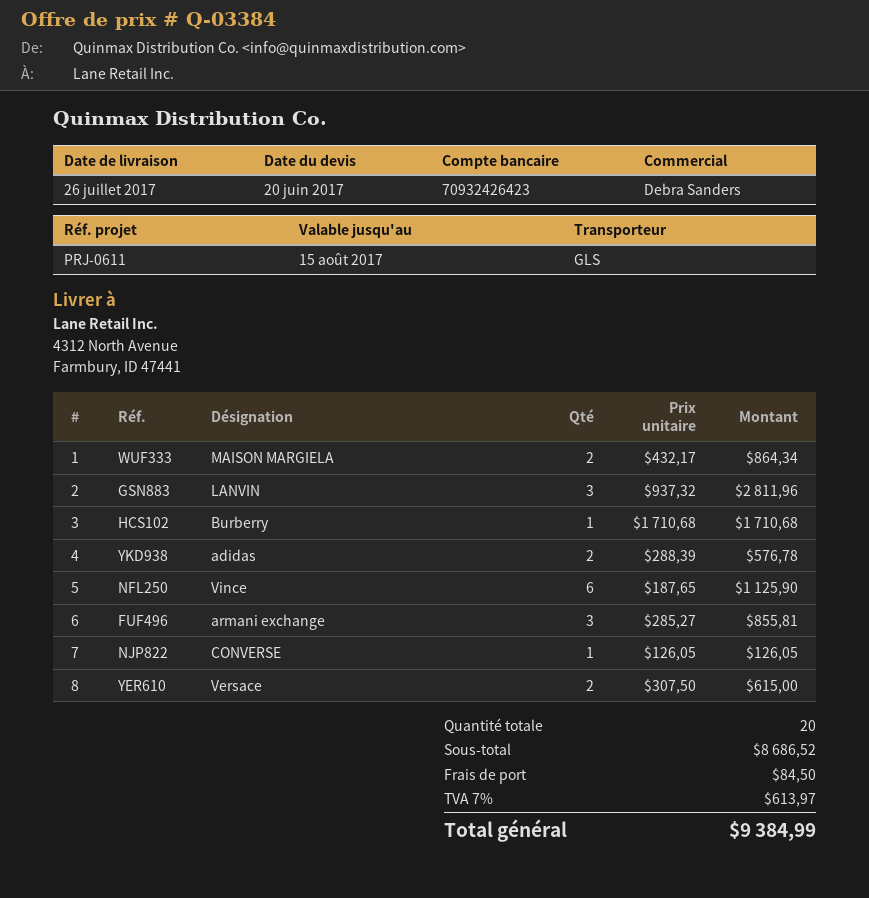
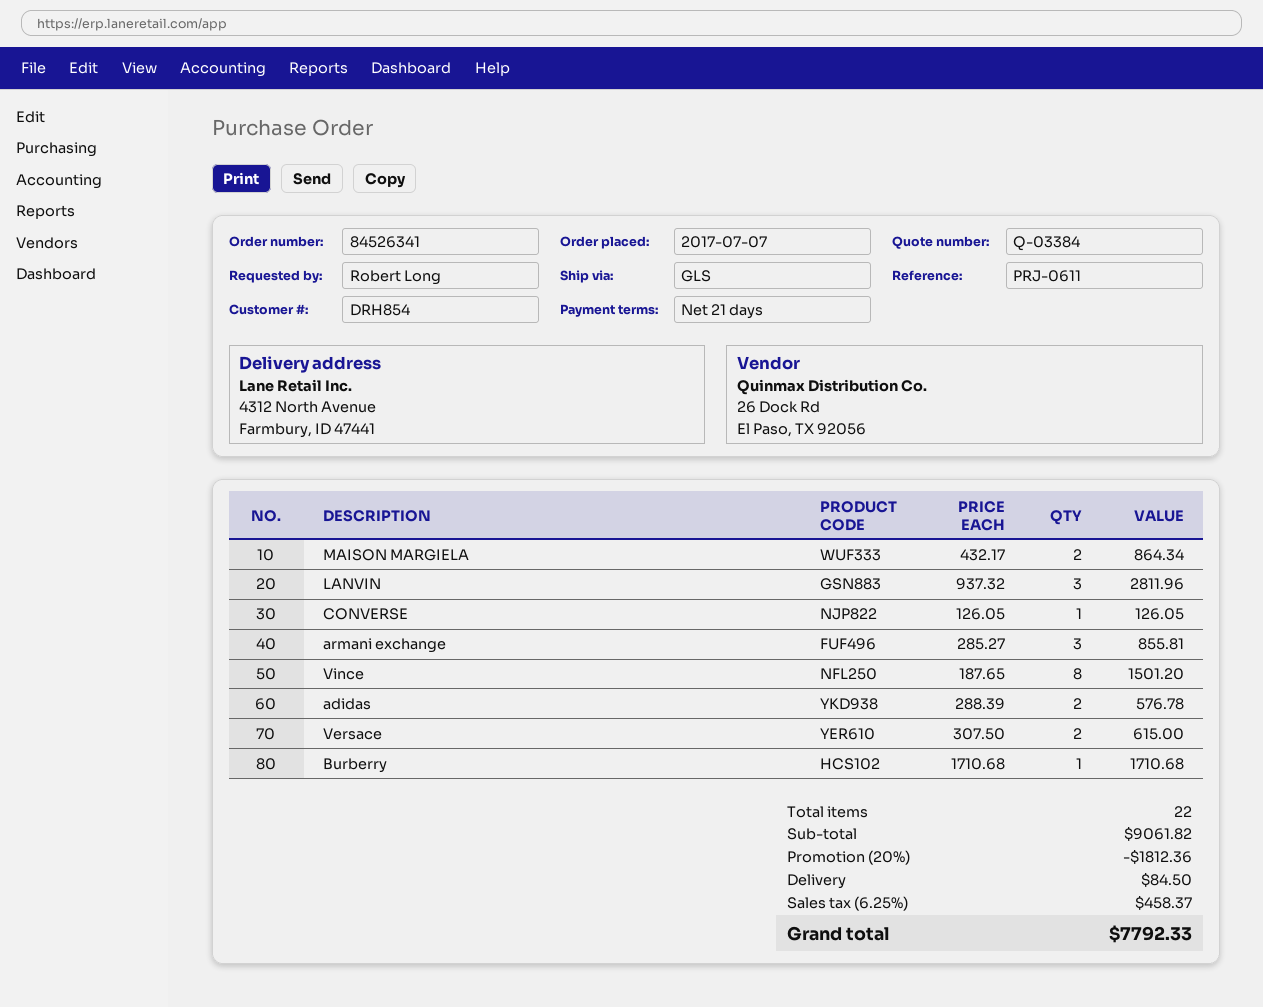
Vince: 6 x 187.65 = 1125.90 -> 8 x 187.65 = 1501.20
total quantity: 20 -> 22
subtotal: 8686.52 -> 9061.82
discount: none -> 20% = 1812.36
tax: 7% = 613.97 -> 6.25% = 458.37
total: 9384.99 -> 7792.33

